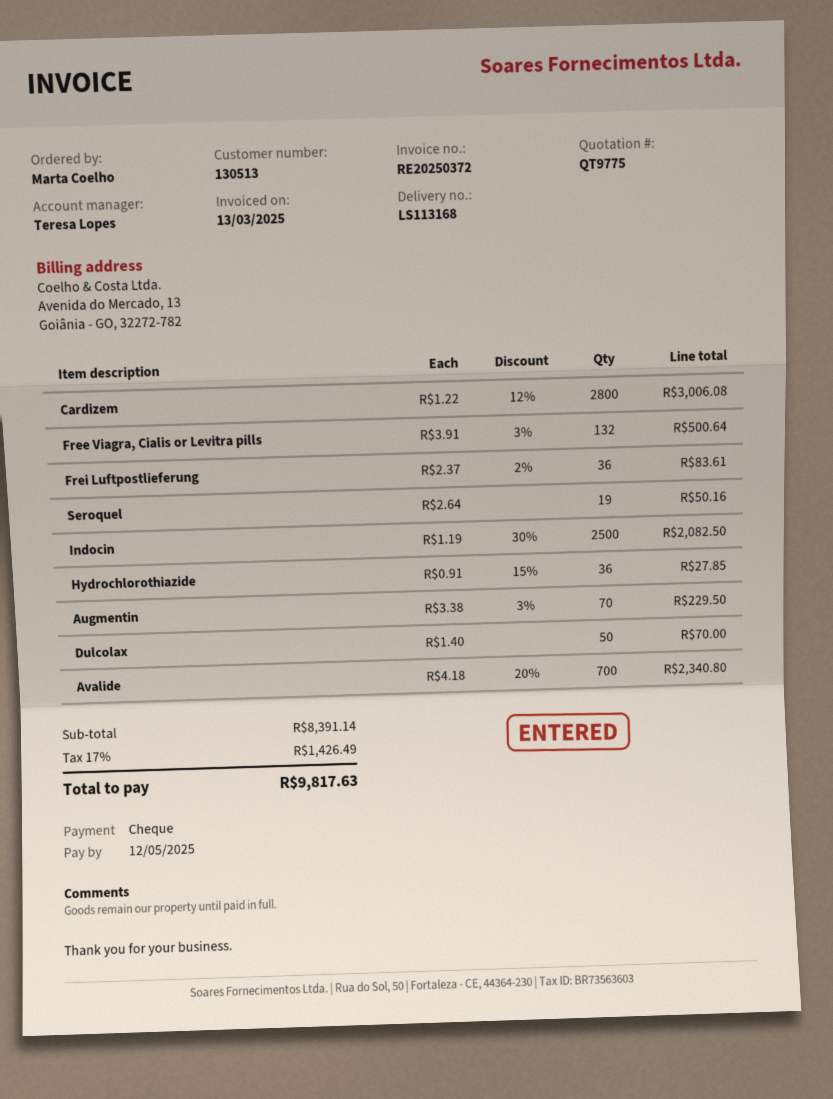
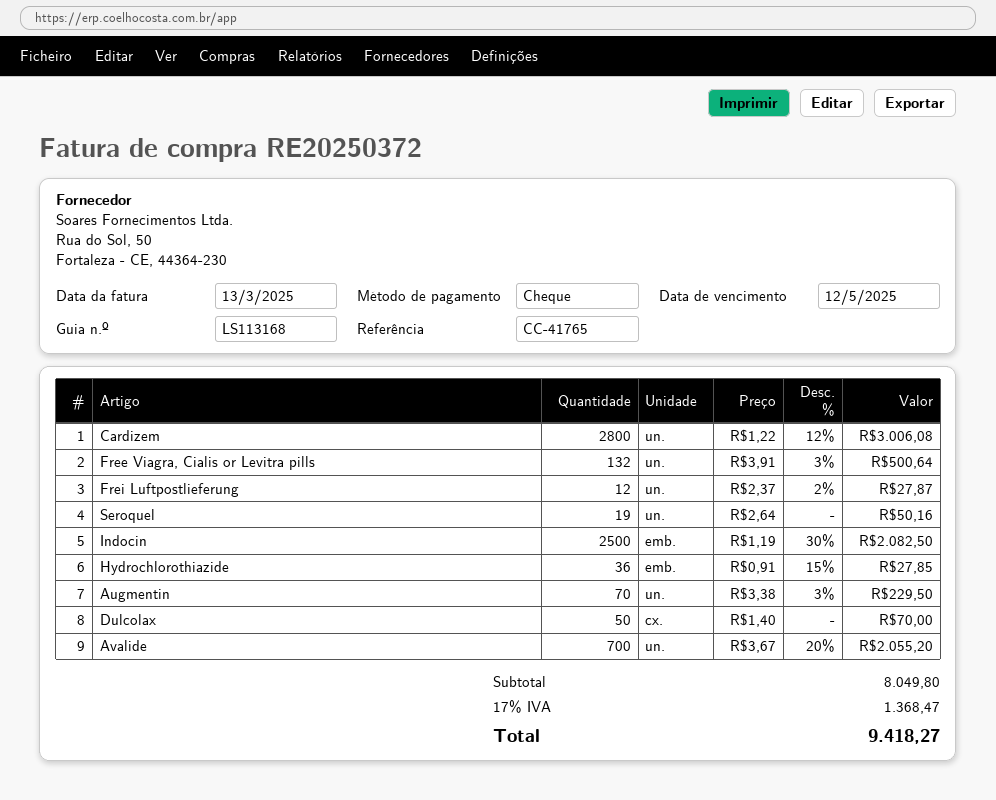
Frei Luftpostlieferung: 36 x 2.37 - 2% = 83.61 -> 12 x 2.37 - 2% = 27.87
Avalide: 700 x 4.18 - 20% = 2340.80 -> 700 x 3.67 - 20% = 2055.20
subtotal: 8391.14 -> 8049.80
tax: 17% = 1426.49 -> 17% = 1368.47
total: 9817.63 -> 9418.27

